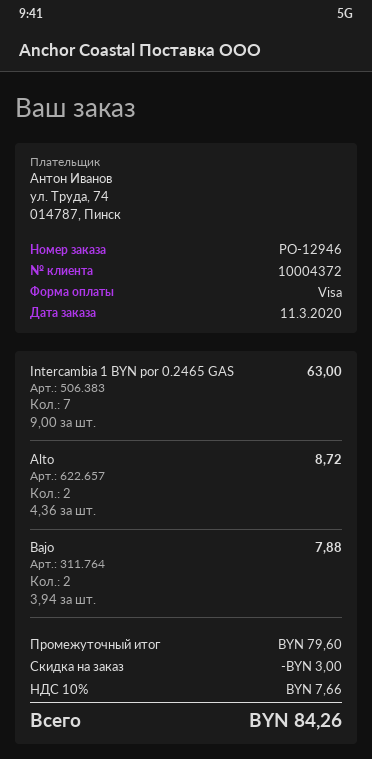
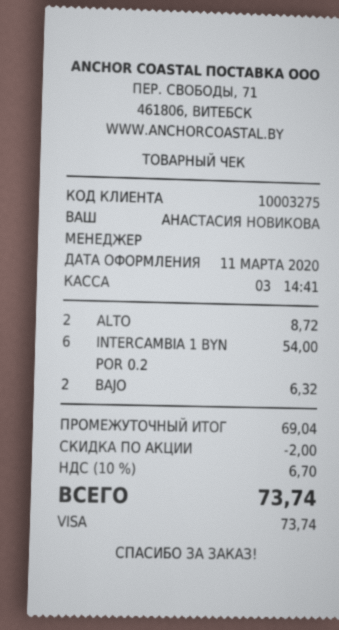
customer number: 10004372 -> 10003275
Intercambia 1 BYN por 0.2465 GAS: 7 for 63.00 -> 6 for 54.00
Bajo: 2 for 7.88 -> 2 for 6.32
subtotal: 79.60 -> 69.04
discount: 3.00 -> 2.00
tax: 10% = 7.66 -> 10% = 6.70
total: 84.26 -> 73.74

